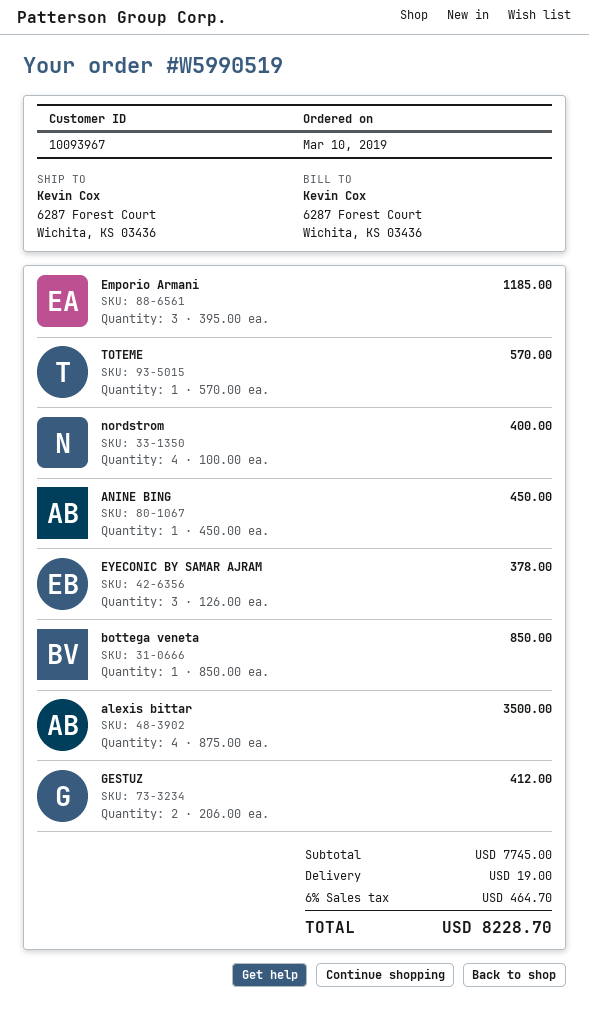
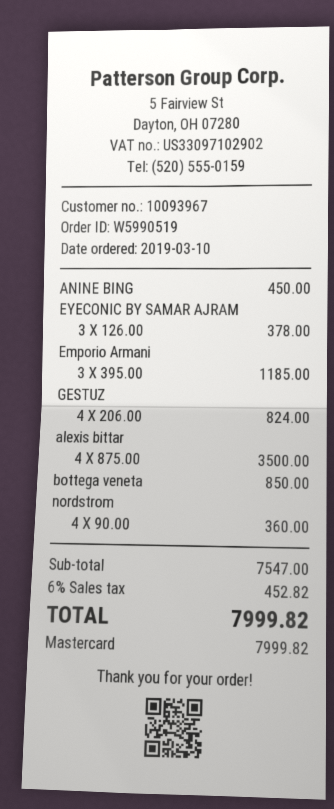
TOTEME: 1 x 570.00 = 570.00 -> none
nordstrom: 4 x 100.00 = 400.00 -> 4 x 90.00 = 360.00
GESTUZ: 2 x 206.00 = 412.00 -> 4 x 206.00 = 824.00
subtotal: 7745.00 -> 7547.00
shipping: 19.00 -> none
tax: 6% = 464.70 -> 6% = 452.82
total: 8228.70 -> 7999.82

